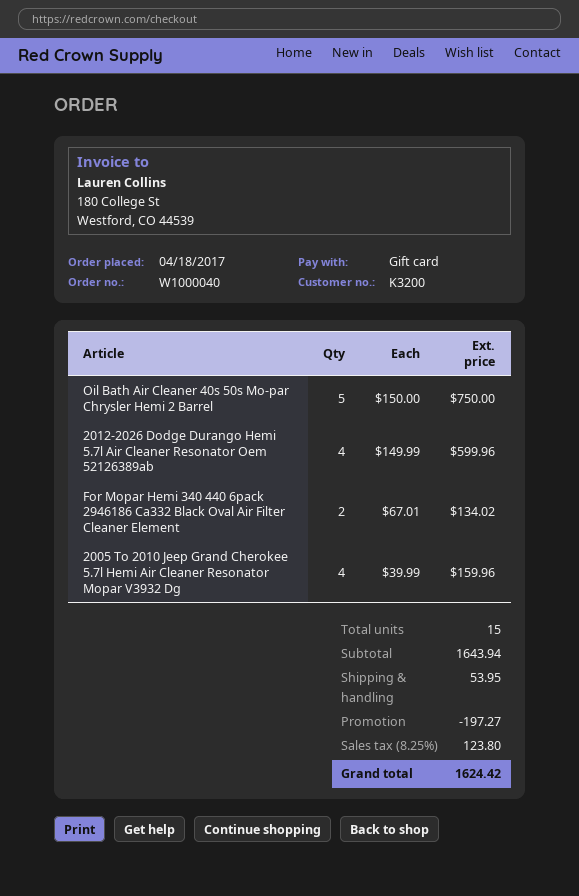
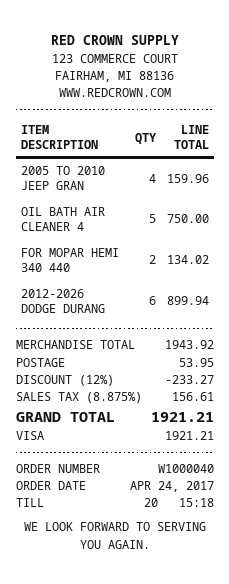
order date: 2017-04-18 -> 2017-04-24
payment method: gift card -> Visa
2012-2026 Dodge Durango Hemi 5.7l Air Cleaner Resonator Oem 52126389ab: 4 for 599.96 -> 6 for 899.94
subtotal: 1643.94 -> 1943.92
discount: 197.27 -> 233.27
tax: 8.25% = 123.80 -> 8.875% = 156.61
total: 1624.42 -> 1921.21

